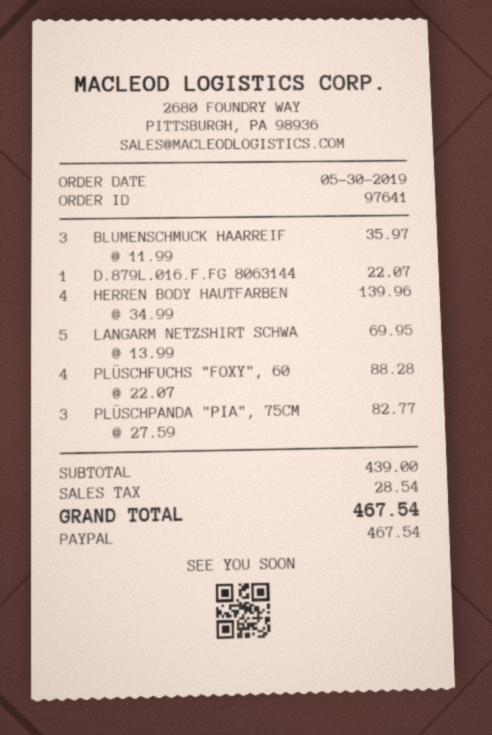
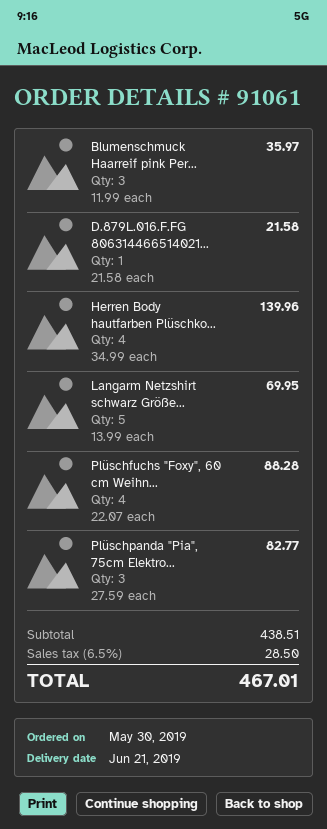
order number: 97641 -> 91061
D.879L.016.F.FG 8063144: 1 x 22.07 = 22.07 -> 1 x 21.58 = 21.58
subtotal: 439.00 -> 438.51
tax: 28.54 -> 28.50
total: 467.54 -> 467.01

